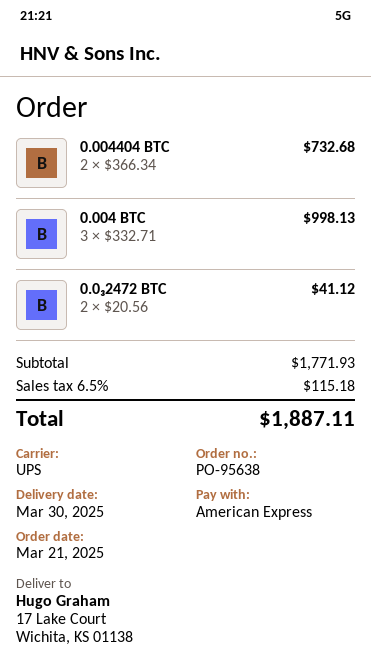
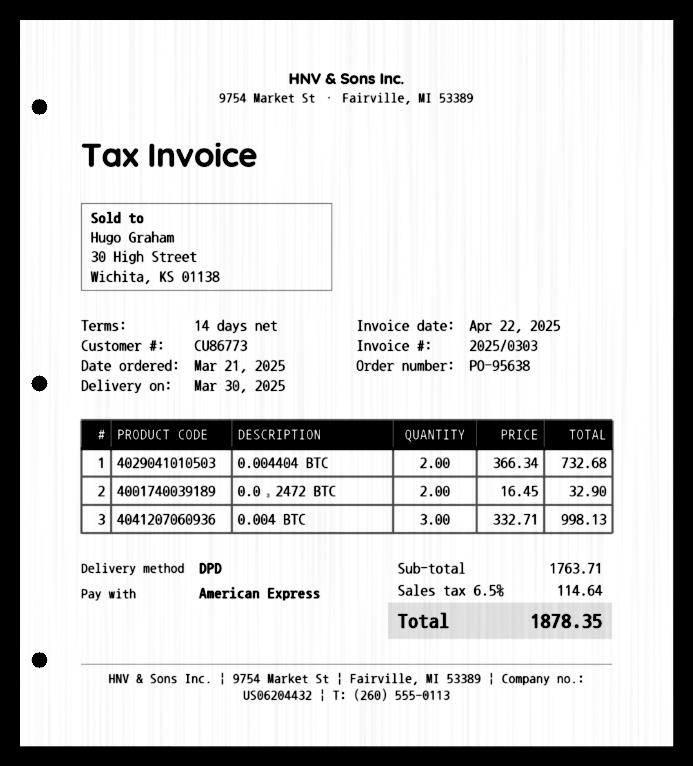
shipping method: UPS -> DPD
0.0₃2472 BTC: 2 x 20.56 = 41.12 -> 2 x 16.45 = 32.90
subtotal: 1771.93 -> 1763.71
tax: 6.5% = 115.18 -> 6.5% = 114.64
total: 1887.11 -> 1878.35

